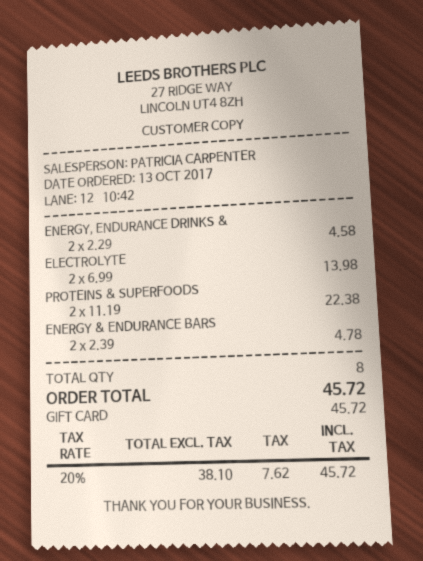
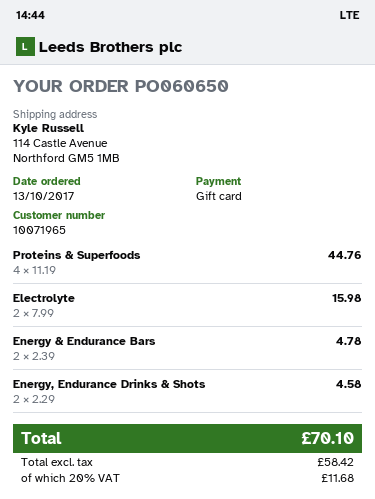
ELECTROLYTE: 2 x 6.99 = 13.98 -> 2 x 7.99 = 15.98
PROTEINS & SUPERFOODS: 2 x 11.19 = 22.38 -> 4 x 11.19 = 44.76
net: 38.10 -> 58.42
tax: 20% = 7.62 -> 20% = 11.68
total: 45.72 -> 70.10

